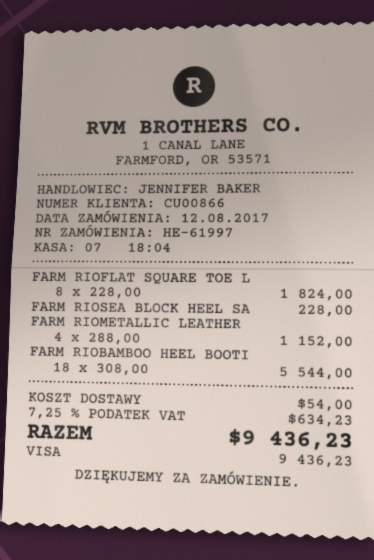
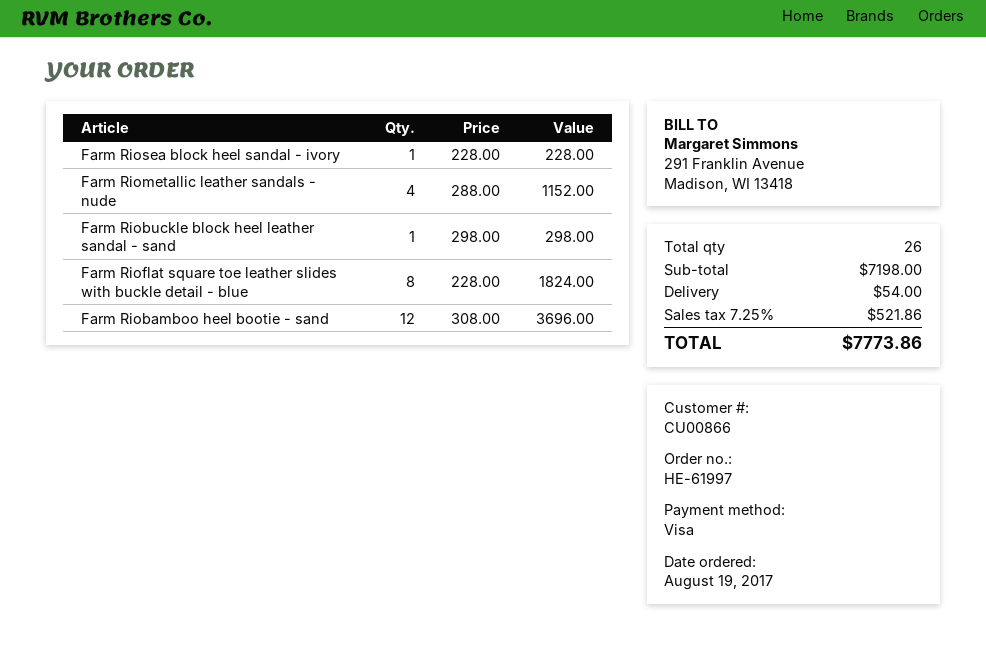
order date: 2017-08-12 -> 2017-08-19
FARM RIOBAMBOO HEEL BOOTI: 18 x 308.00 = 5544.00 -> 12 x 308.00 = 3696.00
Farm Riobuckle block heel leather sandal - sand: none -> 1 x 298.00 = 298.00
tax: 7.25% = 634.23 -> 7.25% = 521.86
total: 9436.23 -> 7773.86

